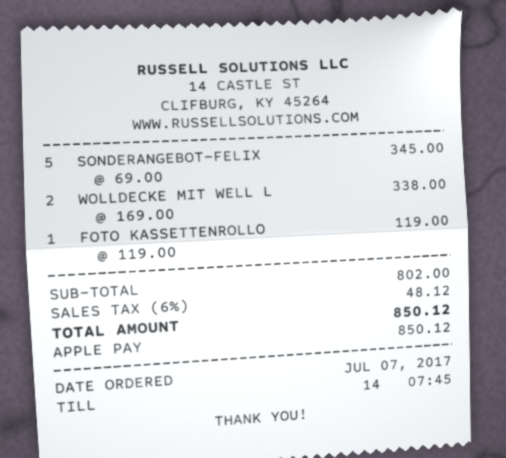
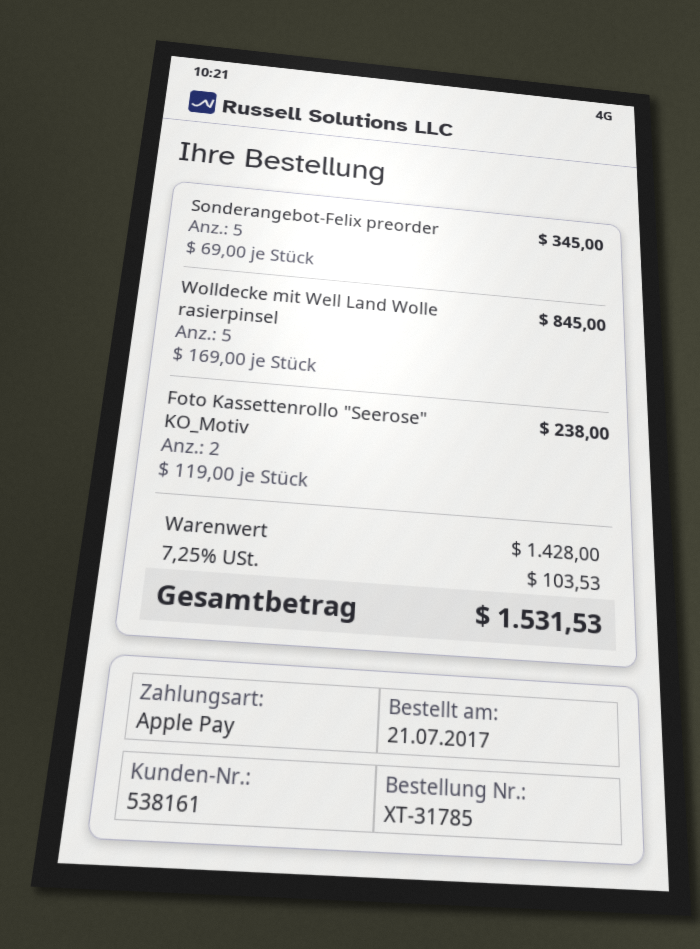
order date: 2017-07-07 -> 2017-07-21
WOLLDECKE MIT WELL L: 2 x 169.00 = 338.00 -> 5 x 169.00 = 845.00
FOTO KASSETTENROLLO: 1 x 119.00 = 119.00 -> 2 x 119.00 = 238.00
subtotal: 802.00 -> 1428.00
tax: 6% = 48.12 -> 7.25% = 103.53
total: 850.12 -> 1531.53

